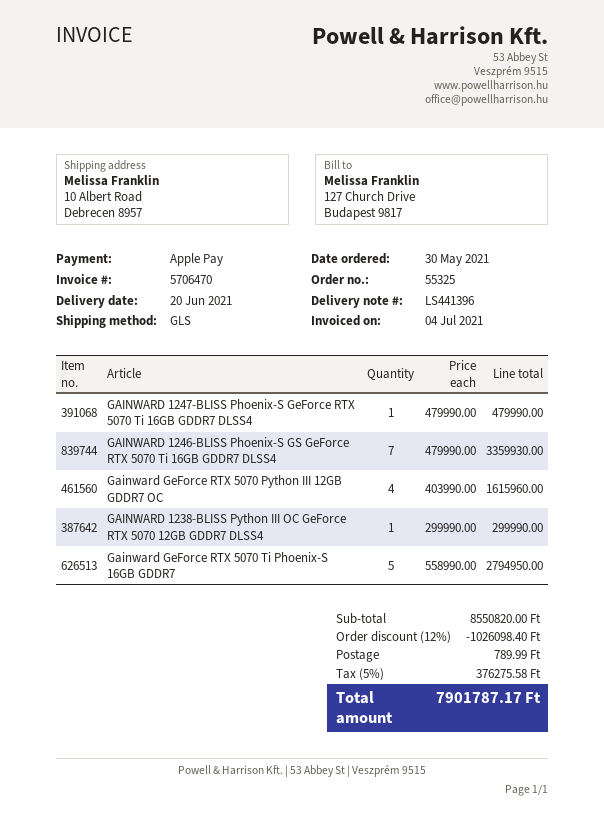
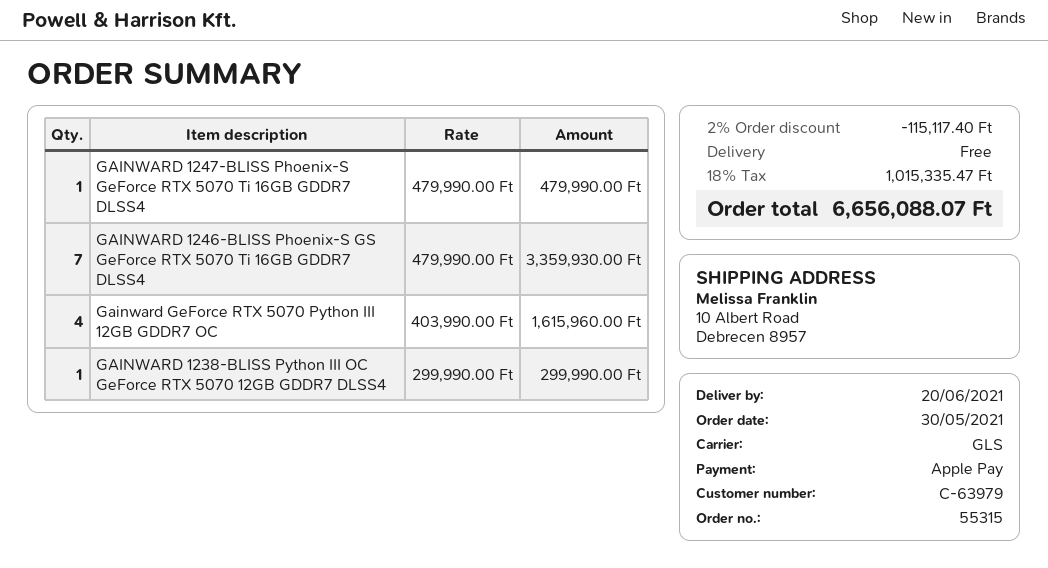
order number: 55325 -> 55315
Gainward GeForce RTX 5070 Ti Phoenix-S 16GB GDDR7: 5 x 558990.00 = 2794950.00 -> none
discount: 12% = 1026098.40 -> 2% = 115117.40
shipping: 789.99 -> 0.00
tax: 5% = 376275.58 -> 18% = 1015335.47
total: 7901787.17 -> 6656088.07

